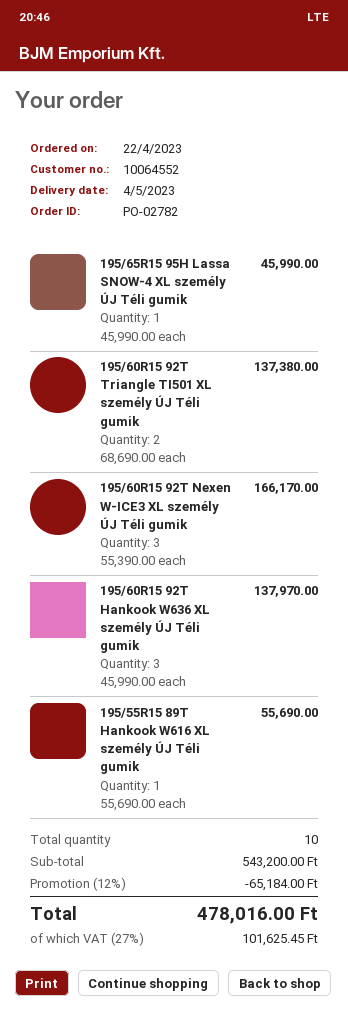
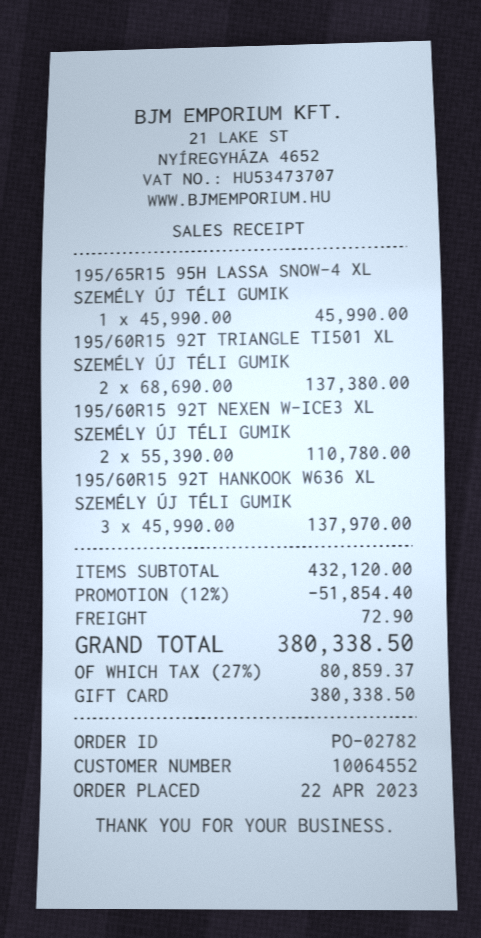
195/60R15 92T Nexen W-ICE3 XL személy ÚJ Téli gumik: 3 x 55390.00 = 166170.00 -> 2 x 55390.00 = 110780.00
195/55R15 89T Hankook W616 XL személy ÚJ Téli gumik: 1 x 55690.00 = 55690.00 -> none
subtotal: 543200.00 -> 432120.00
discount: 12% = 65184.00 -> 12% = 51854.40
shipping: none -> 72.90
tax: 27% = 101625.45 -> 27% = 80859.37
total: 478016.00 -> 380338.50

